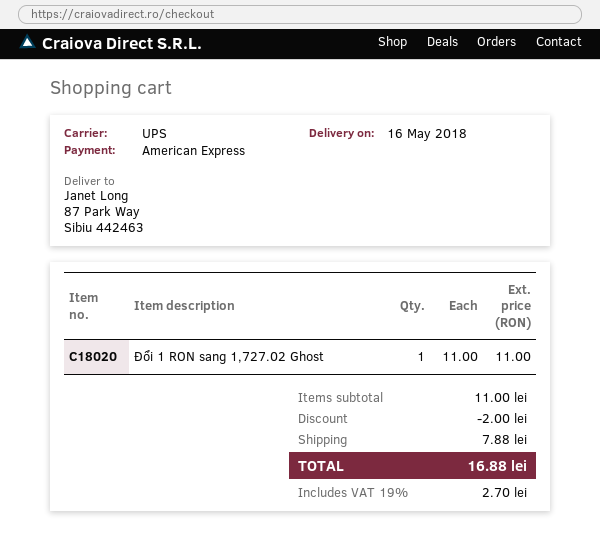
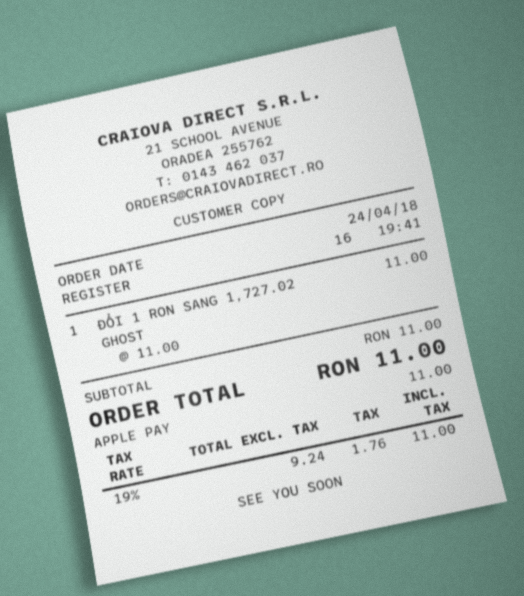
payment method: American Express -> Apple Pay
discount: 2.00 -> none
shipping: 7.88 -> none
tax: 19% = 2.70 -> 19% = 1.76
total: 16.88 -> 11.00

